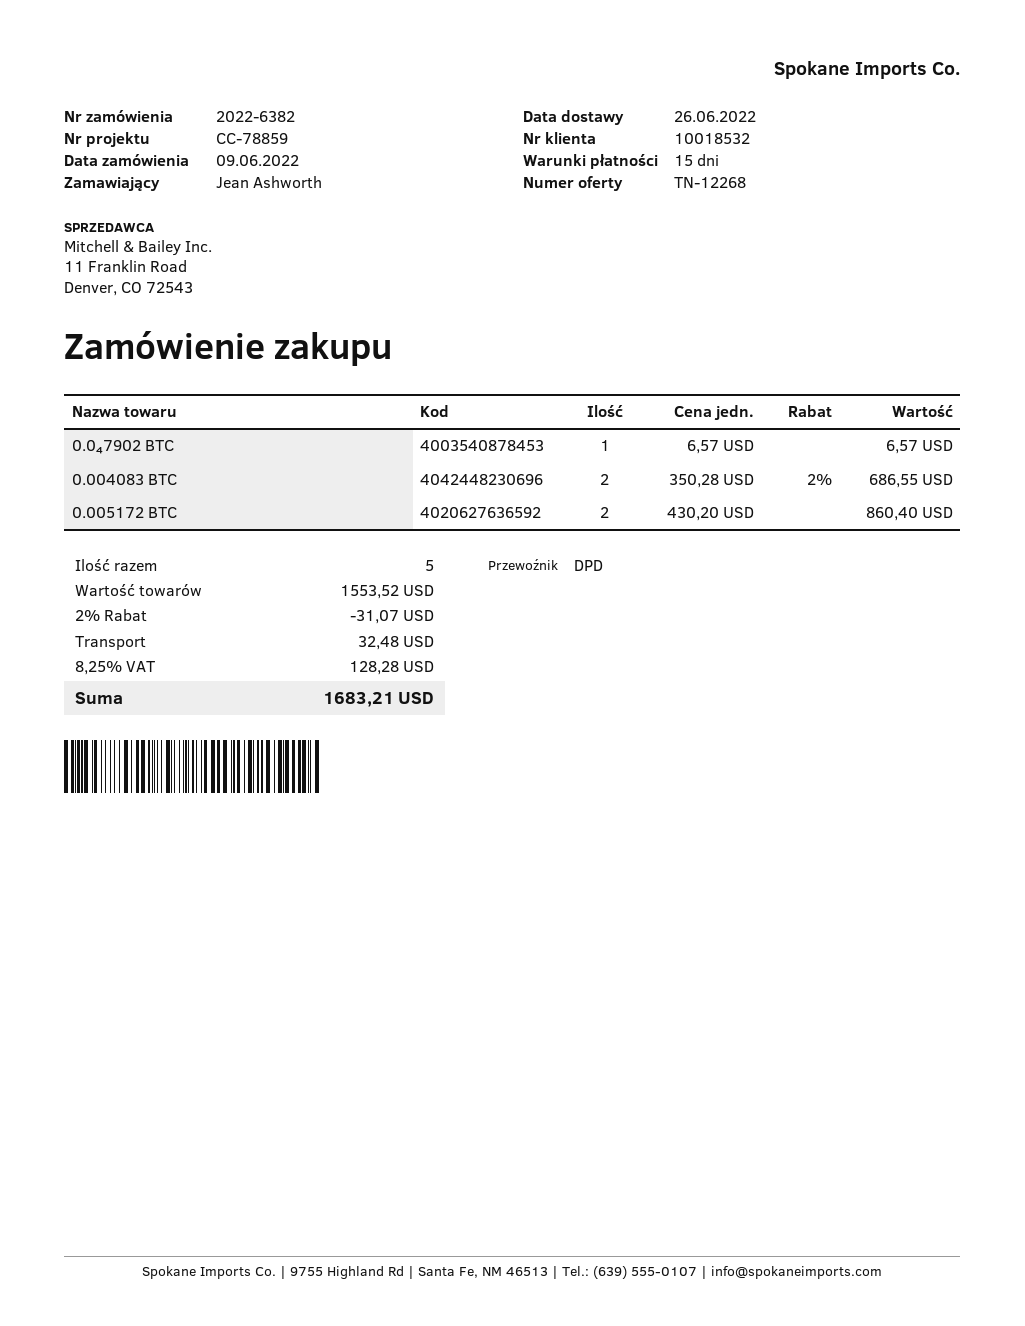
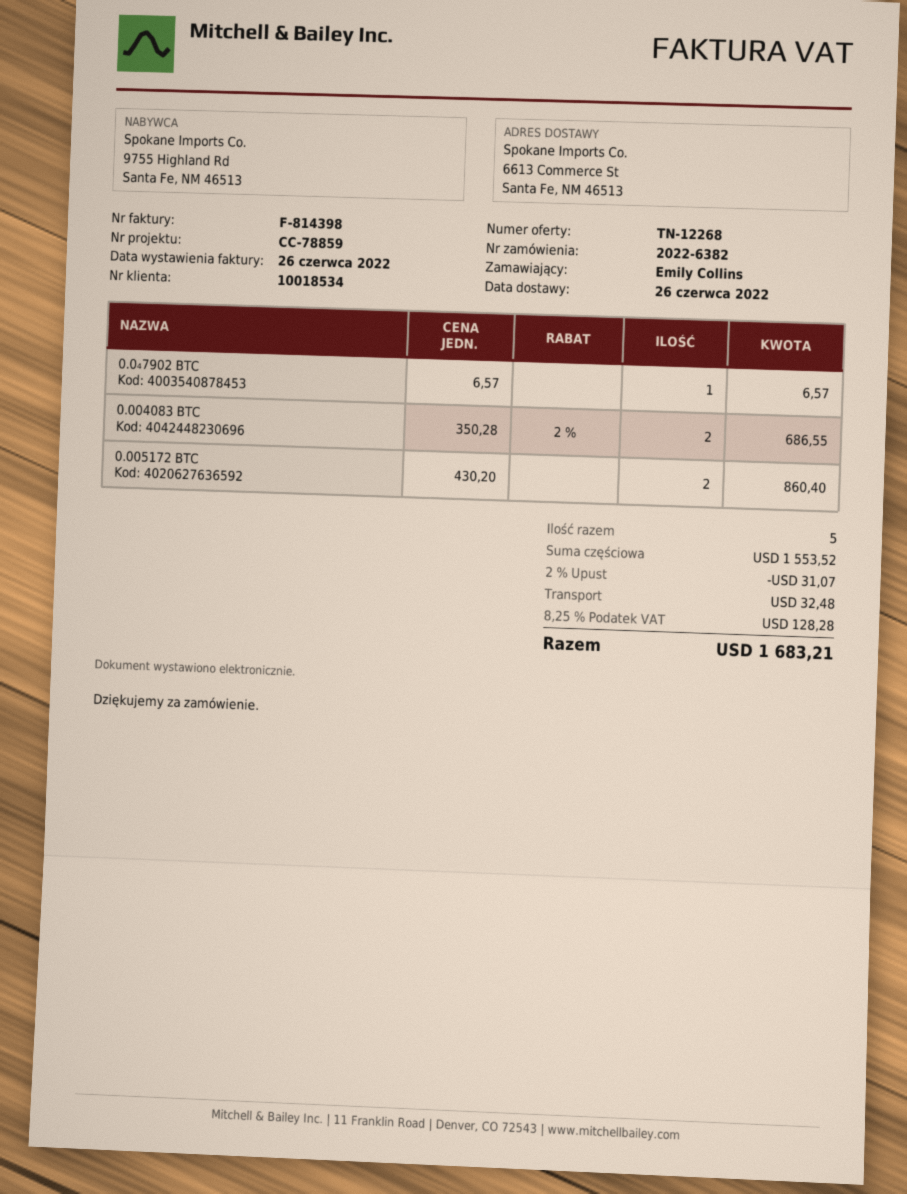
customer number: 10018532 -> 10018534
ordered by: Jean Ashworth -> Emily Collins

